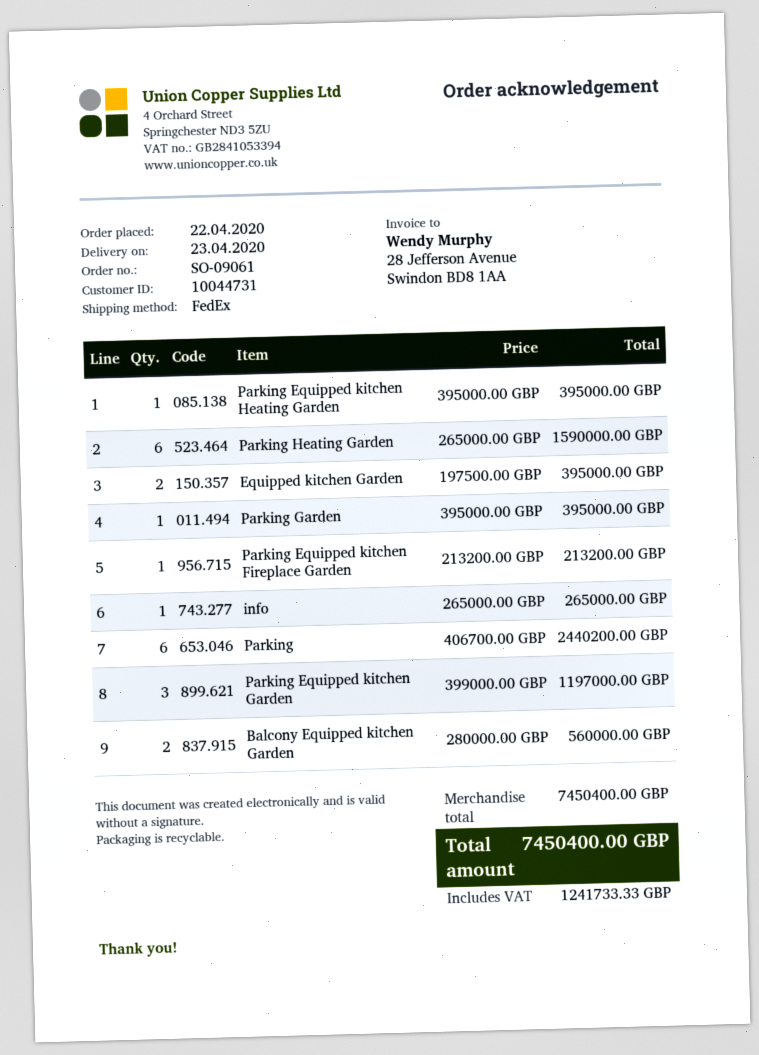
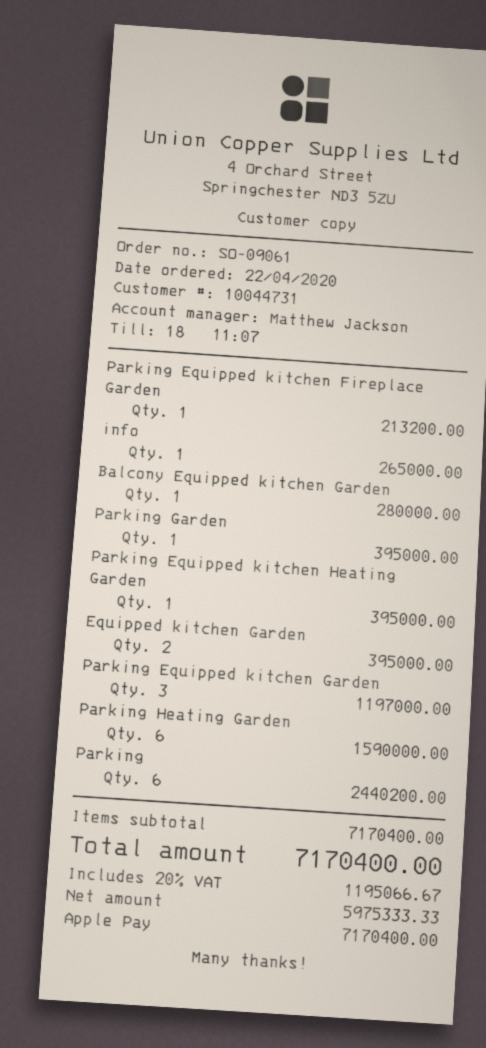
Balcony Equipped kitchen Garden: 2 for 560000.00 -> 1 for 280000.00
subtotal: 7450400.00 -> 7170400.00
tax: 1241733.33 -> 1195066.67
total: 7450400.00 -> 7170400.00

